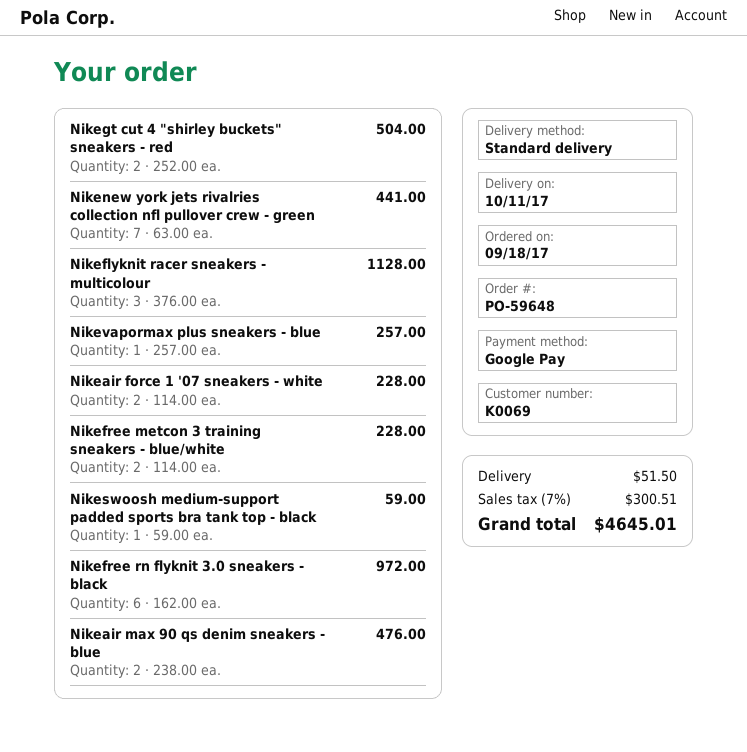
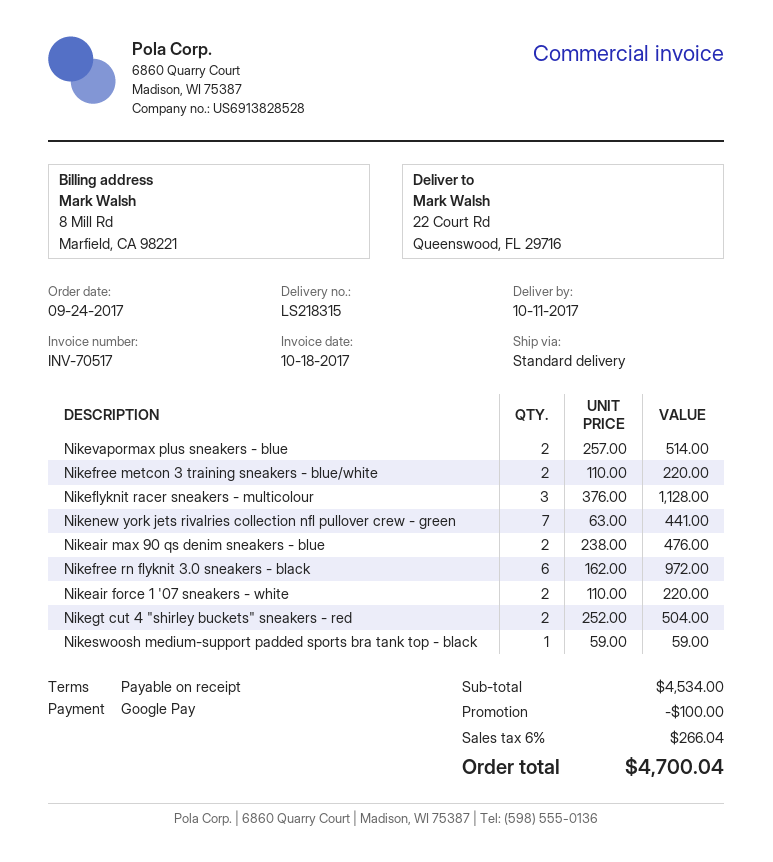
order date: 2017-09-18 -> 2017-09-24
Nikevapormax plus sneakers - blue: 1 x 257.00 = 257.00 -> 2 x 257.00 = 514.00
Nikeair force 1 '07 sneakers - white: 2 x 114.00 = 228.00 -> 2 x 110.00 = 220.00
Nikefree metcon 3 training sneakers - blue/white: 2 x 114.00 = 228.00 -> 2 x 110.00 = 220.00
discount: none -> 100.00
shipping: 51.50 -> none
tax: 7% = 300.51 -> 6% = 266.04
total: 4645.01 -> 4700.04

